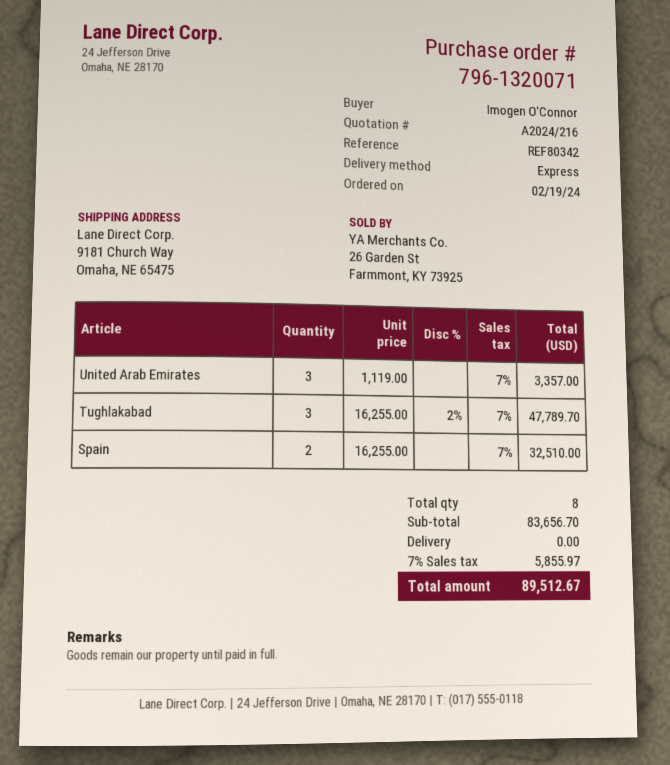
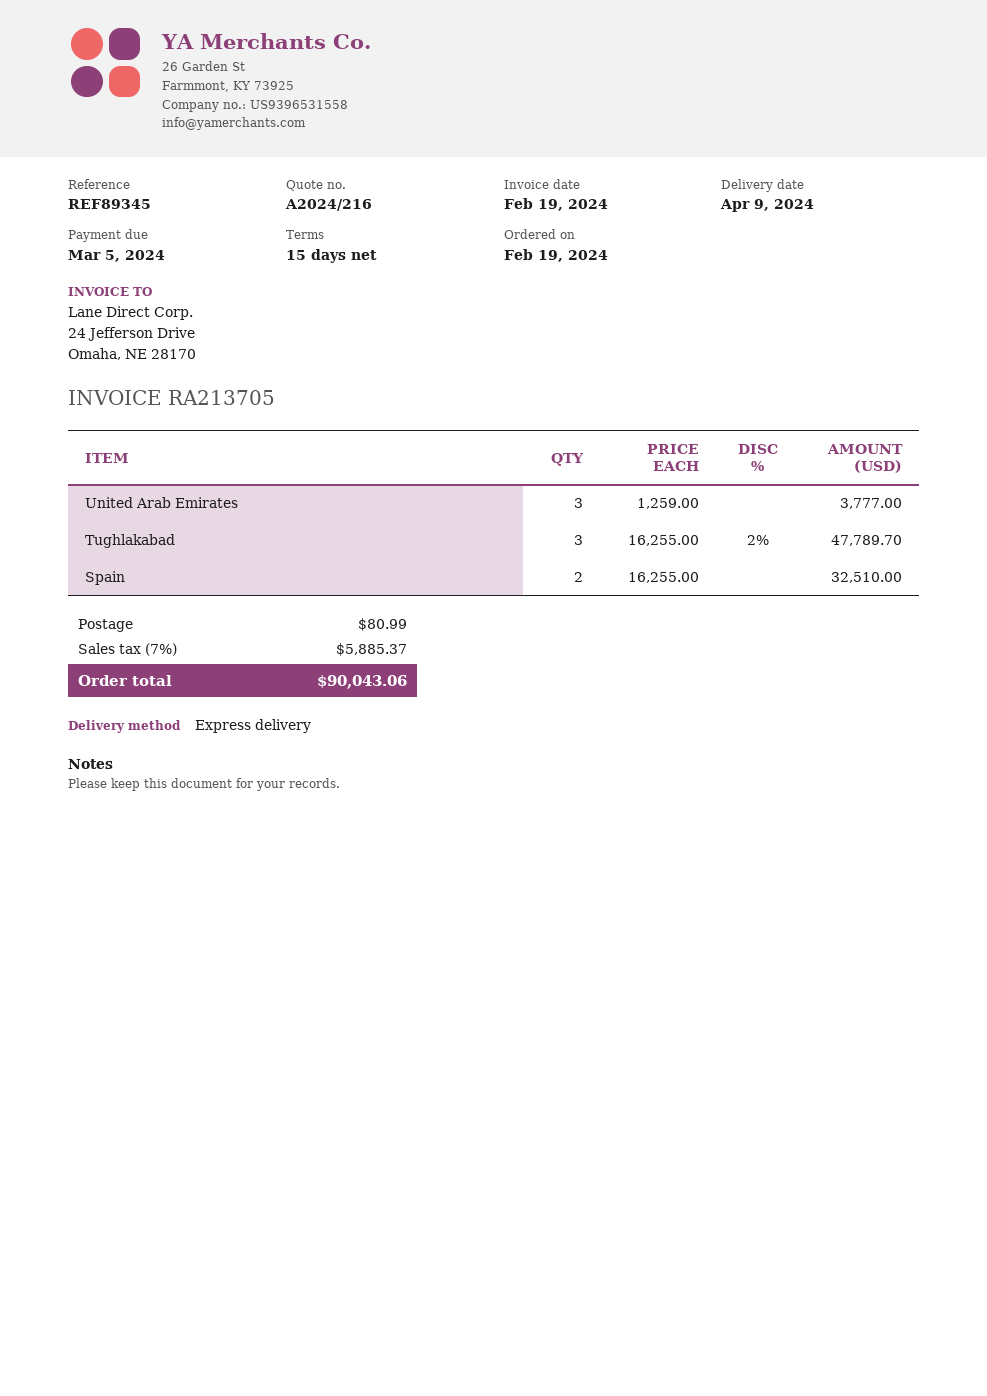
reference: REF80342 -> REF89345
United Arab Emirates: 3 x 1119.00 = 3357.00 -> 3 x 1259.00 = 3777.00
shipping: 0.00 -> 80.99
tax: 7% = 5855.97 -> 7% = 5885.37
total: 89512.67 -> 90043.06

